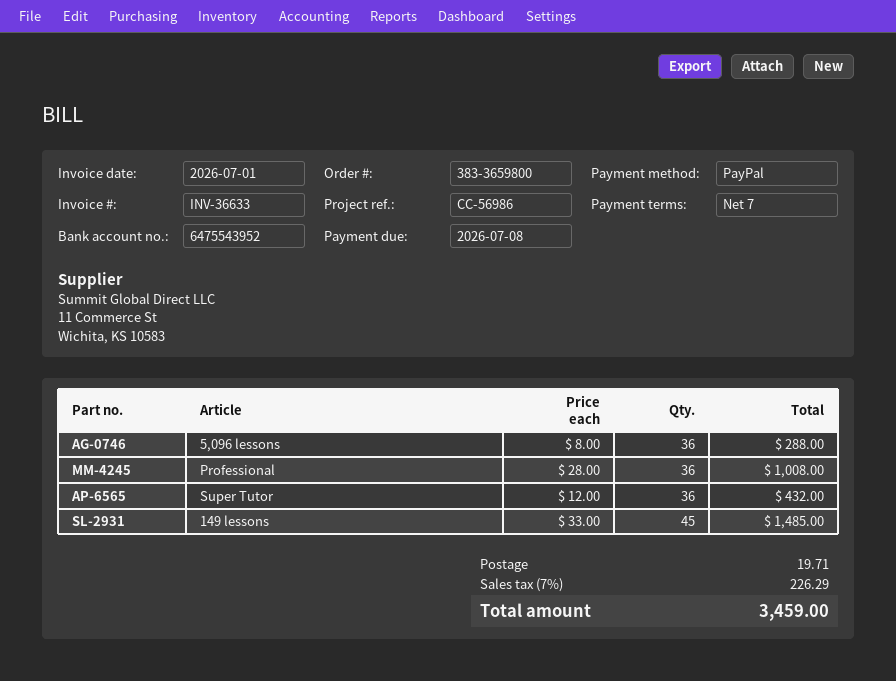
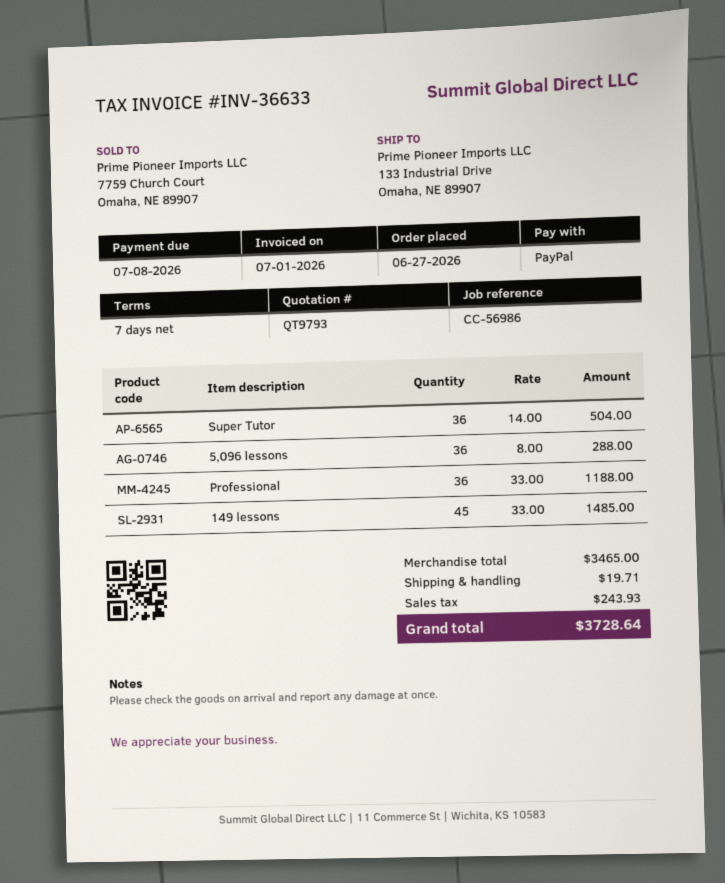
Professional: 36 x 28.00 = 1008.00 -> 36 x 33.00 = 1188.00
Super Tutor: 36 x 12.00 = 432.00 -> 36 x 14.00 = 504.00
tax: 226.29 -> 243.93
total: 3459.00 -> 3728.64

